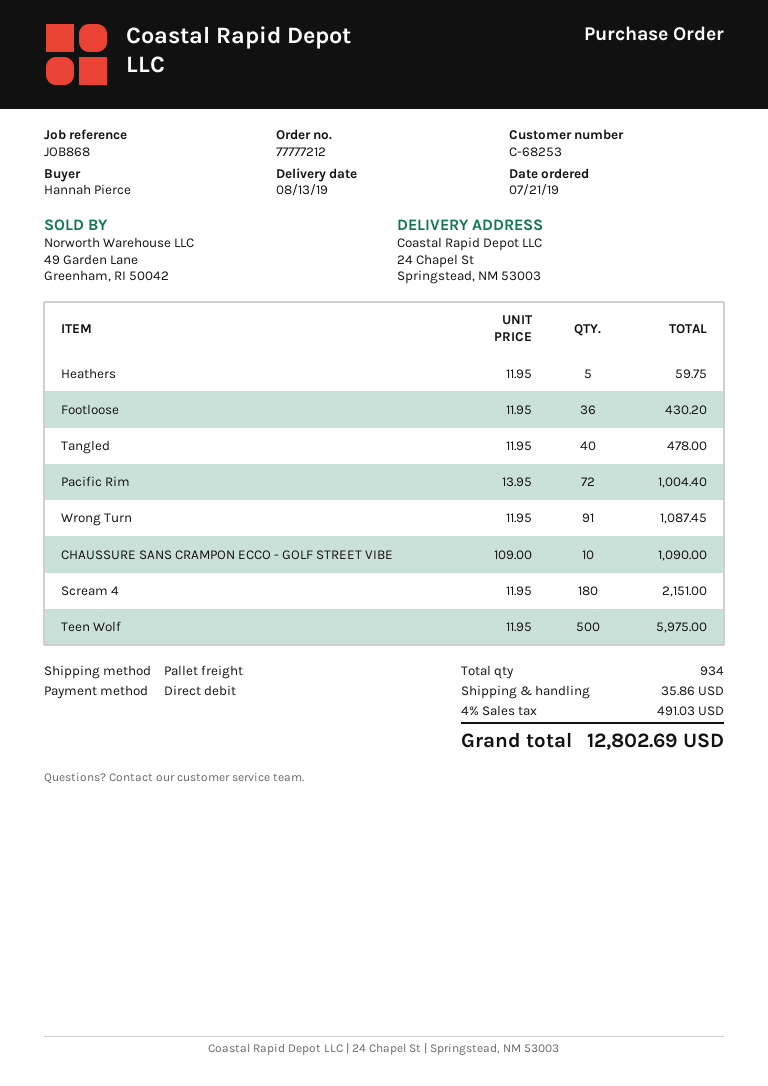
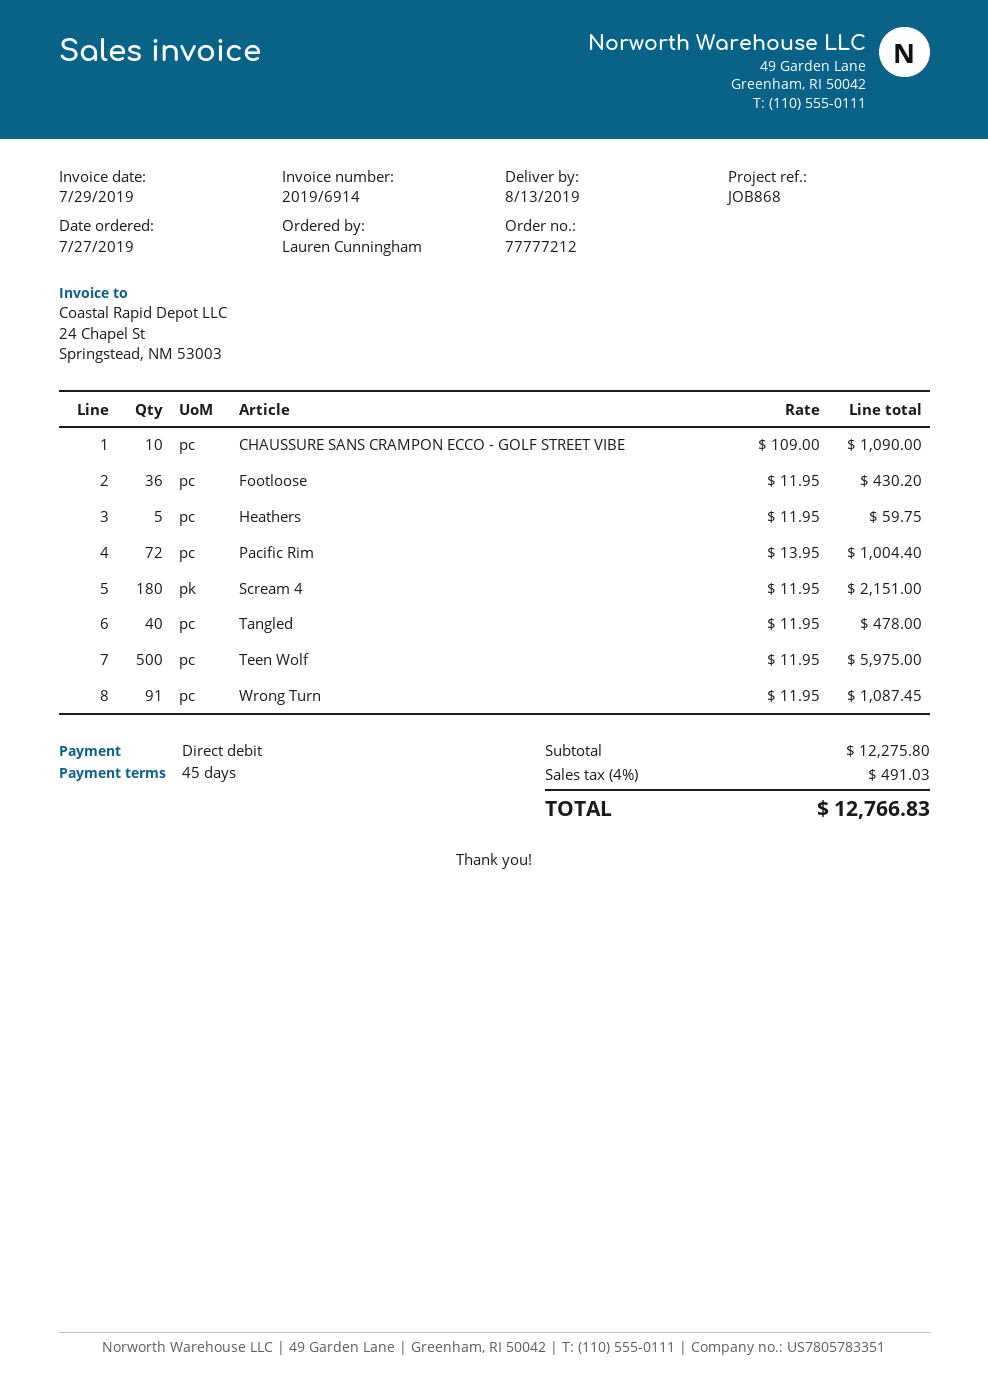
order date: 2019-07-21 -> 2019-07-27
ordered by: Hannah Pierce -> Lauren Cunningham
shipping: 35.86 -> none
total: 12802.69 -> 12766.83

